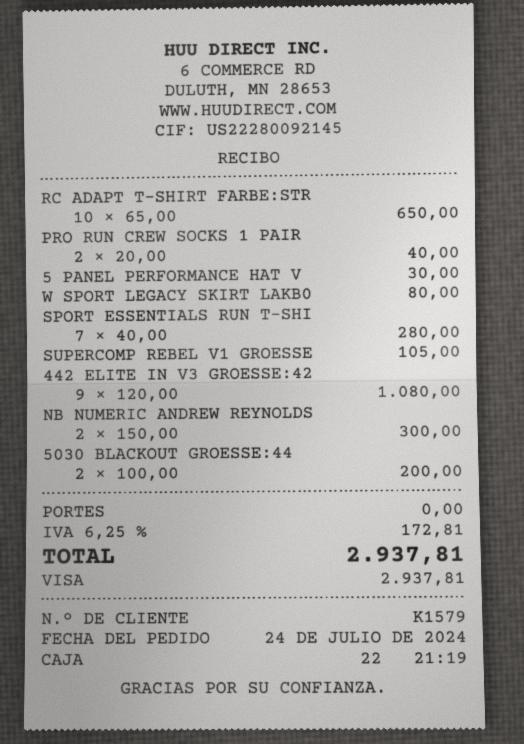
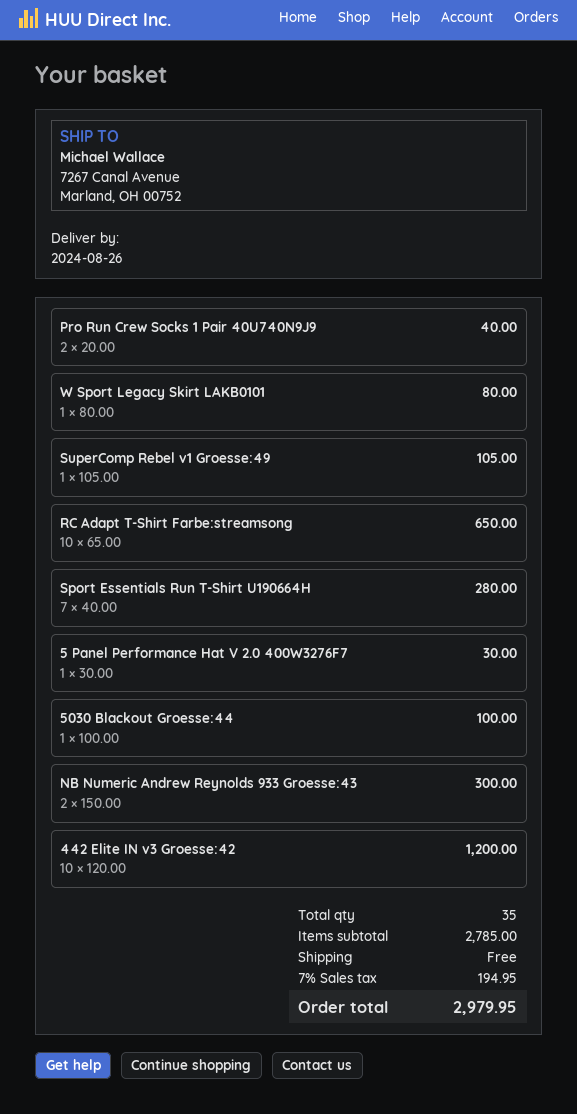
442 ELITE IN V3 GROESSE:42: 9 x 120.00 = 1080.00 -> 10 x 120.00 = 1200.00
5030 BLACKOUT GROESSE:44: 2 x 100.00 = 200.00 -> 1 x 100.00 = 100.00
tax: 6.25% = 172.81 -> 7% = 194.95
total: 2937.81 -> 2979.95

